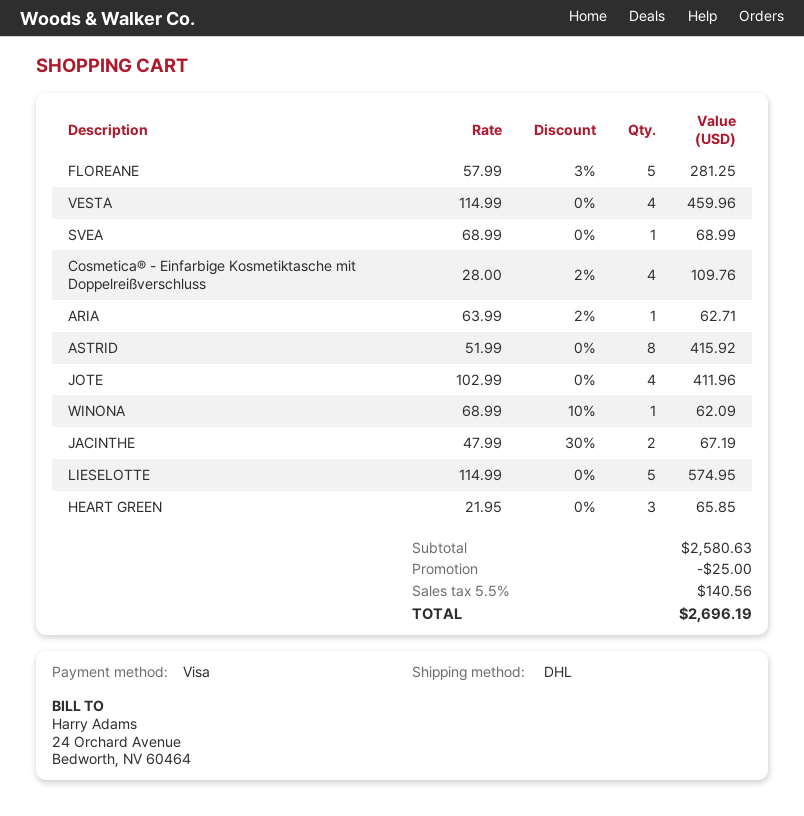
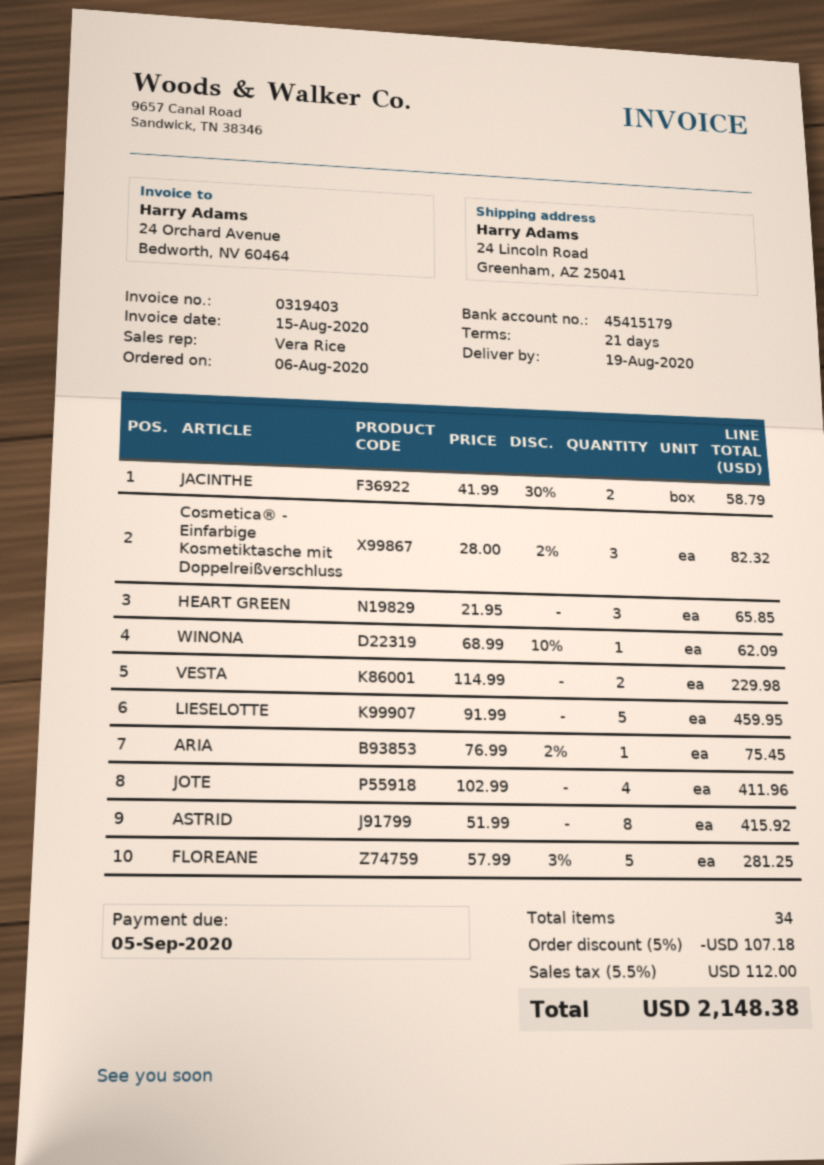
VESTA: 4 x 114.99 = 459.96 -> 2 x 114.99 = 229.98
SVEA: 1 x 68.99 = 68.99 -> none
Cosmetica® - Einfarbige Kosmetiktasche mit Doppelreißverschluss: 4 x 28.00 - 2% = 109.76 -> 3 x 28.00 - 2% = 82.32
ARIA: 1 x 63.99 - 2% = 62.71 -> 1 x 76.99 - 2% = 75.45
JACINTHE: 2 x 47.99 - 30% = 67.19 -> 2 x 41.99 - 30% = 58.79
LIESELOTTE: 5 x 114.99 = 574.95 -> 5 x 91.99 = 459.95
discount: 25.00 -> 107.18
tax: 5.5% = 140.56 -> 5.5% = 112.00
total: 2696.19 -> 2148.38

